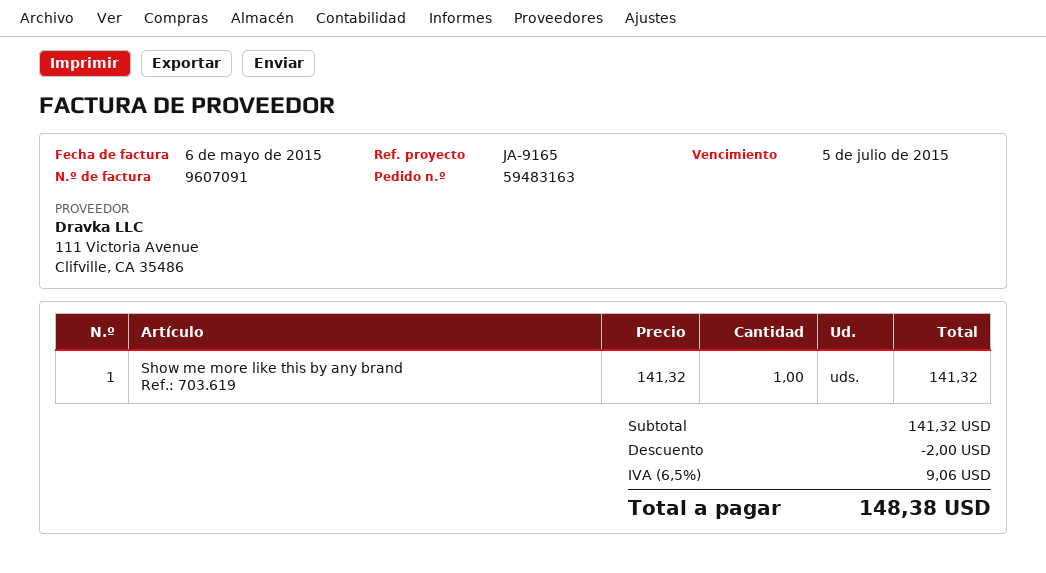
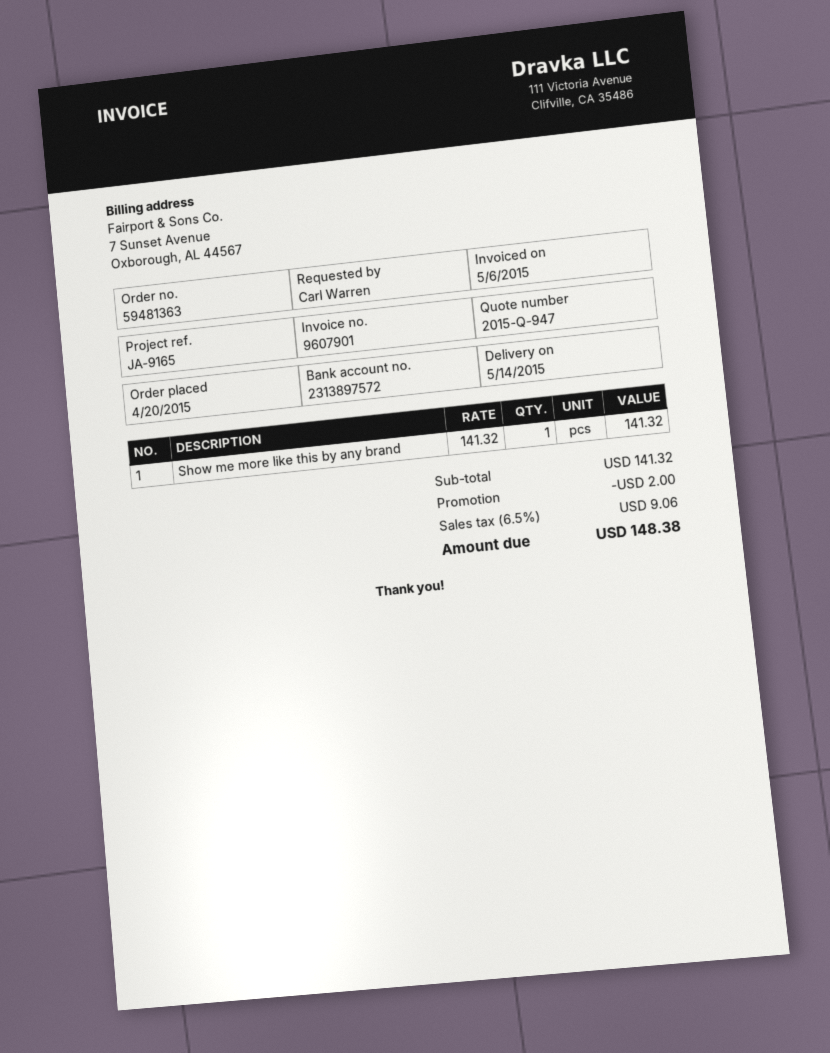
order number: 59483163 -> 59481363
invoice number: 9607091 -> 9607901

